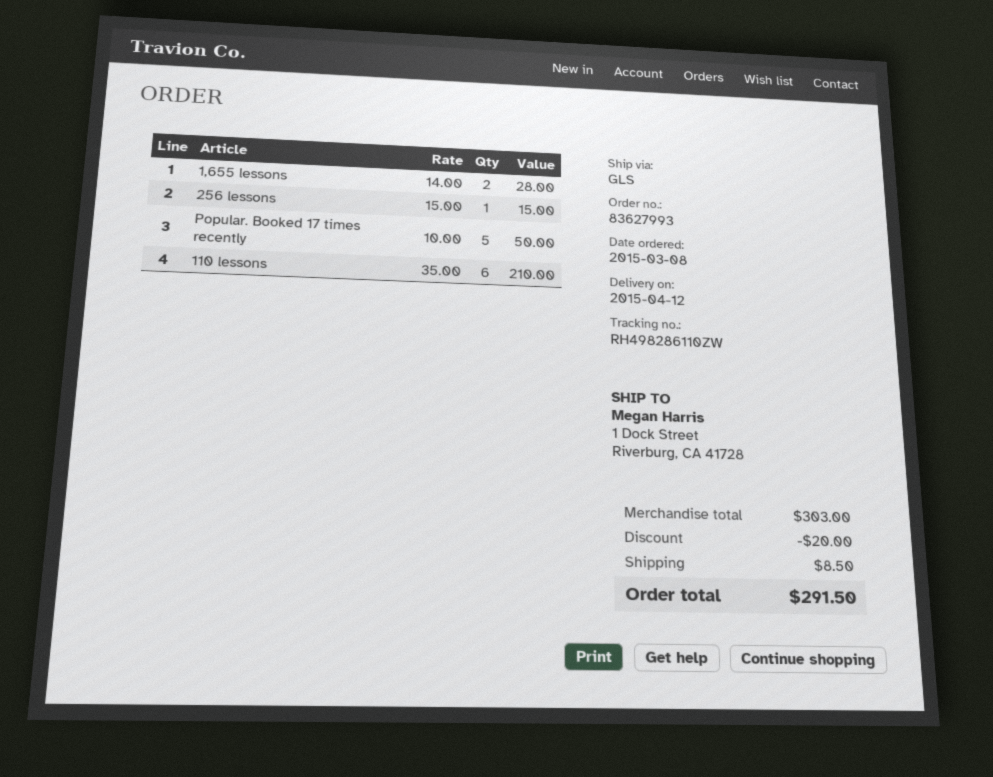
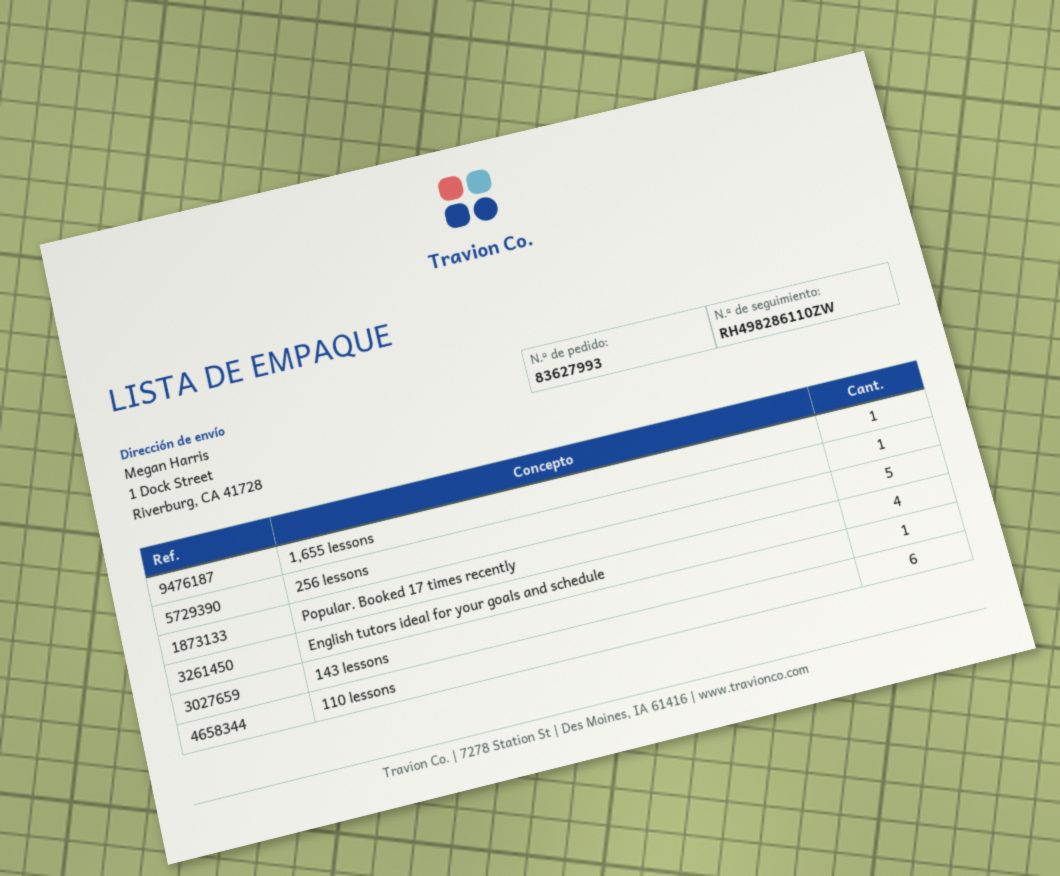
1,655 lessons: 2 -> 1
English tutors ideal for your goals and schedule: none -> 4
143 lessons: none -> 1

